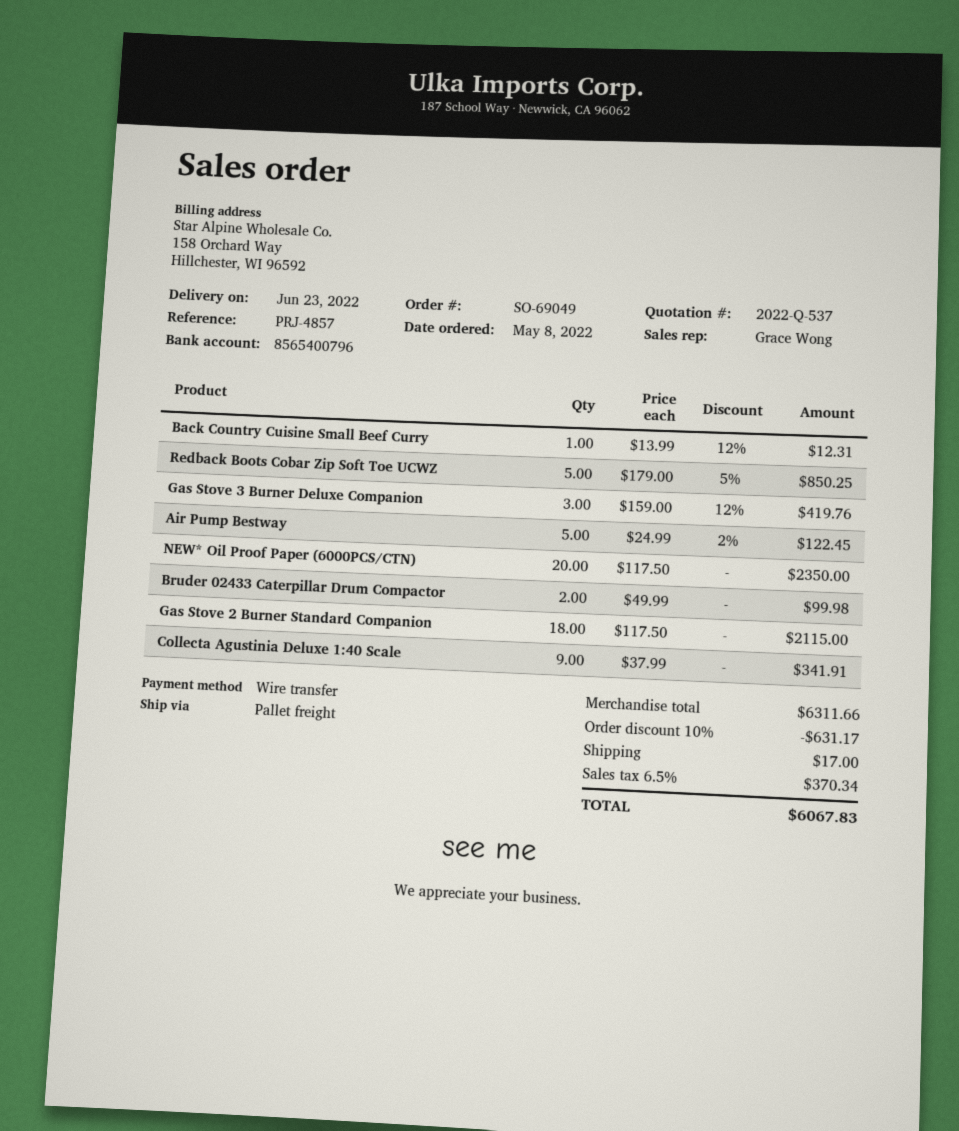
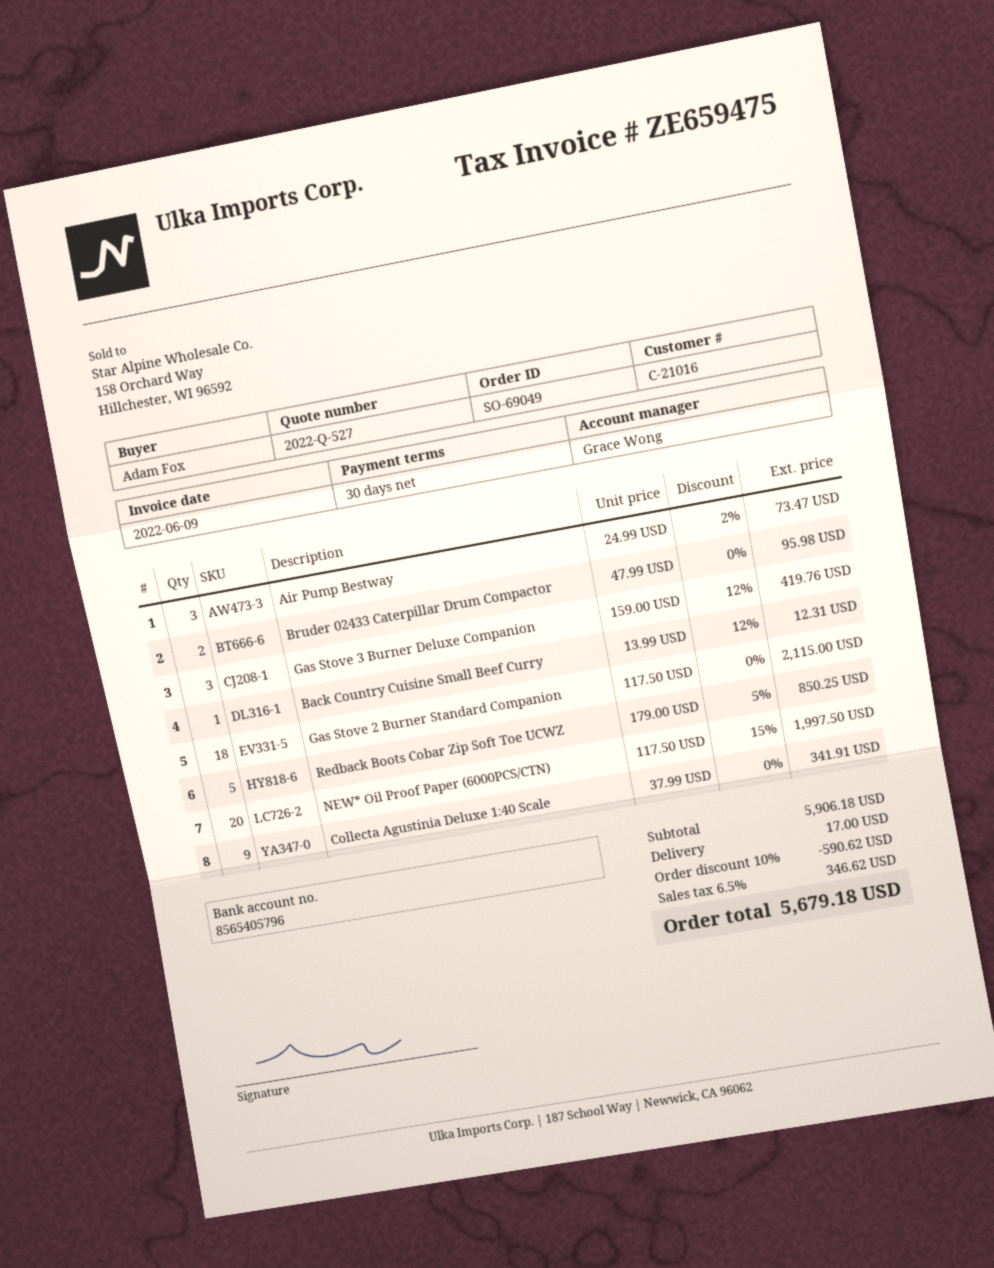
quote number: 2022-Q-537 -> 2022-Q-527
bank account: 8565400796 -> 8565405796
Air Pump Bestway: 5 x 24.99 - 2% = 122.45 -> 3 x 24.99 - 2% = 73.47
NEW* Oil Proof Paper (6000PCS/CTN): 20 x 117.50 = 2350.00 -> 20 x 117.50 - 15% = 1997.50
Bruder 02433 Caterpillar Drum Compactor: 2 x 49.99 = 99.98 -> 2 x 47.99 = 95.98
subtotal: 6311.66 -> 5906.18
discount: 10% = 631.17 -> 10% = 590.62
tax: 6.5% = 370.34 -> 6.5% = 346.62
total: 6067.83 -> 5679.18

